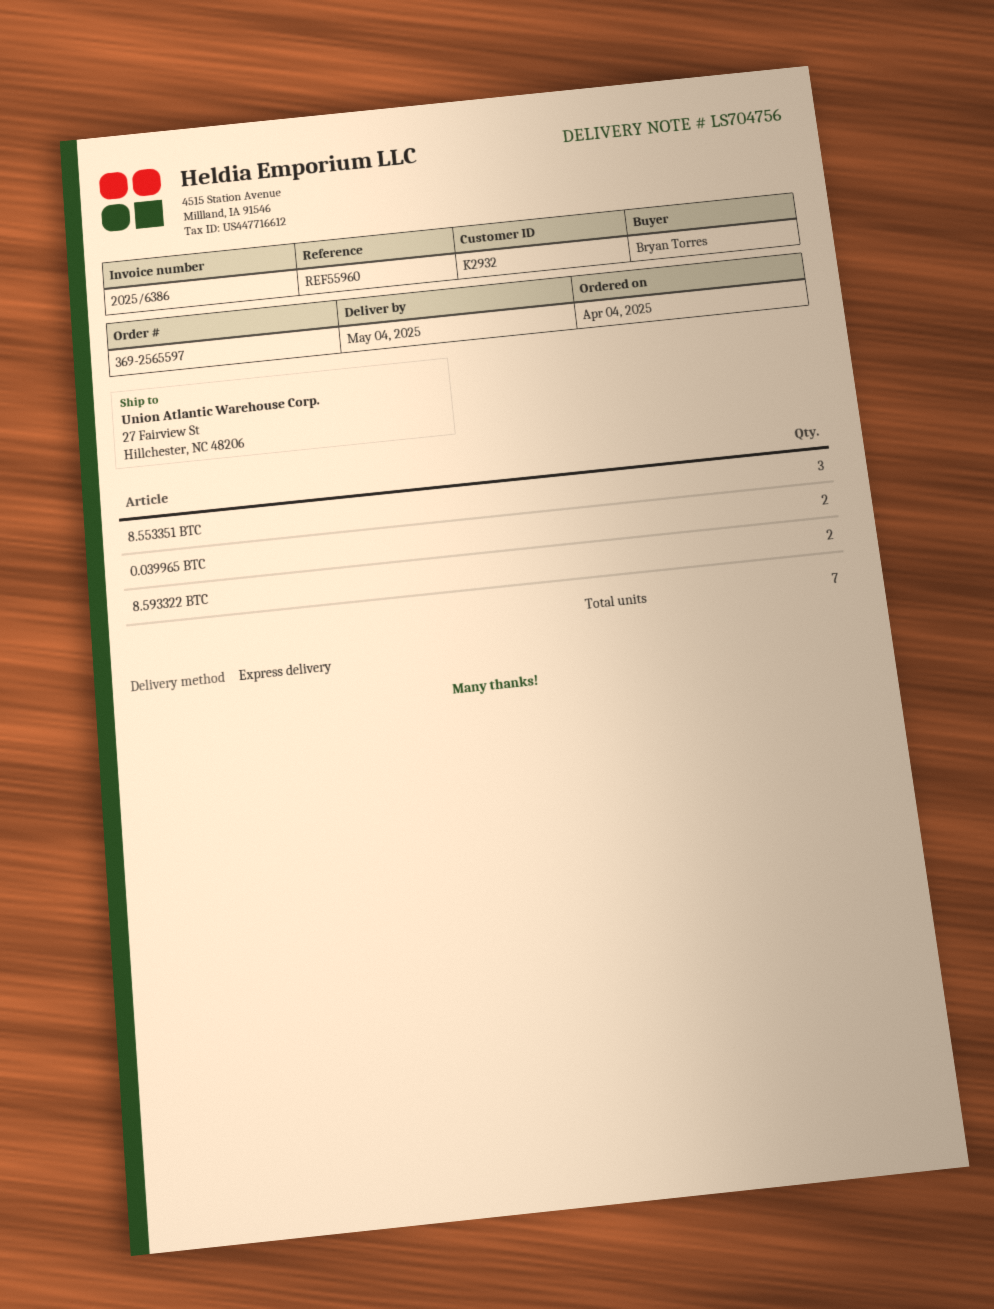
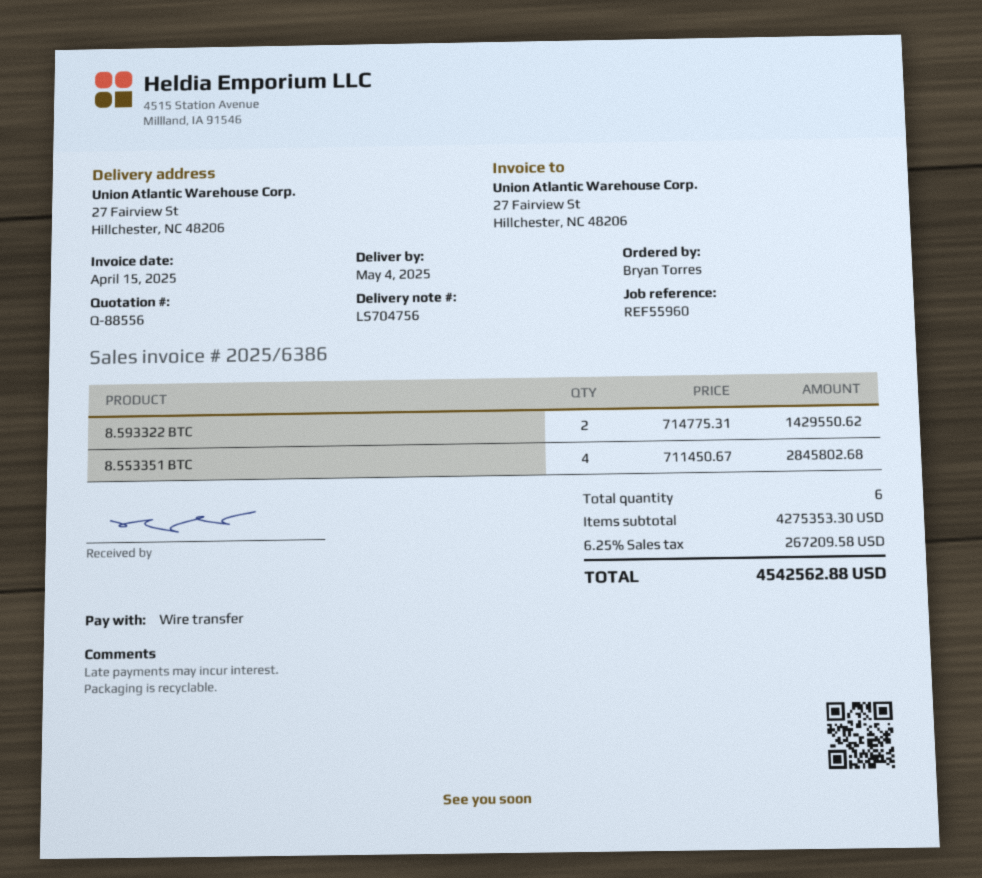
8.553351 BTC: 3 -> 4
0.039965 BTC: 2 -> none
total quantity: 7 -> 6

